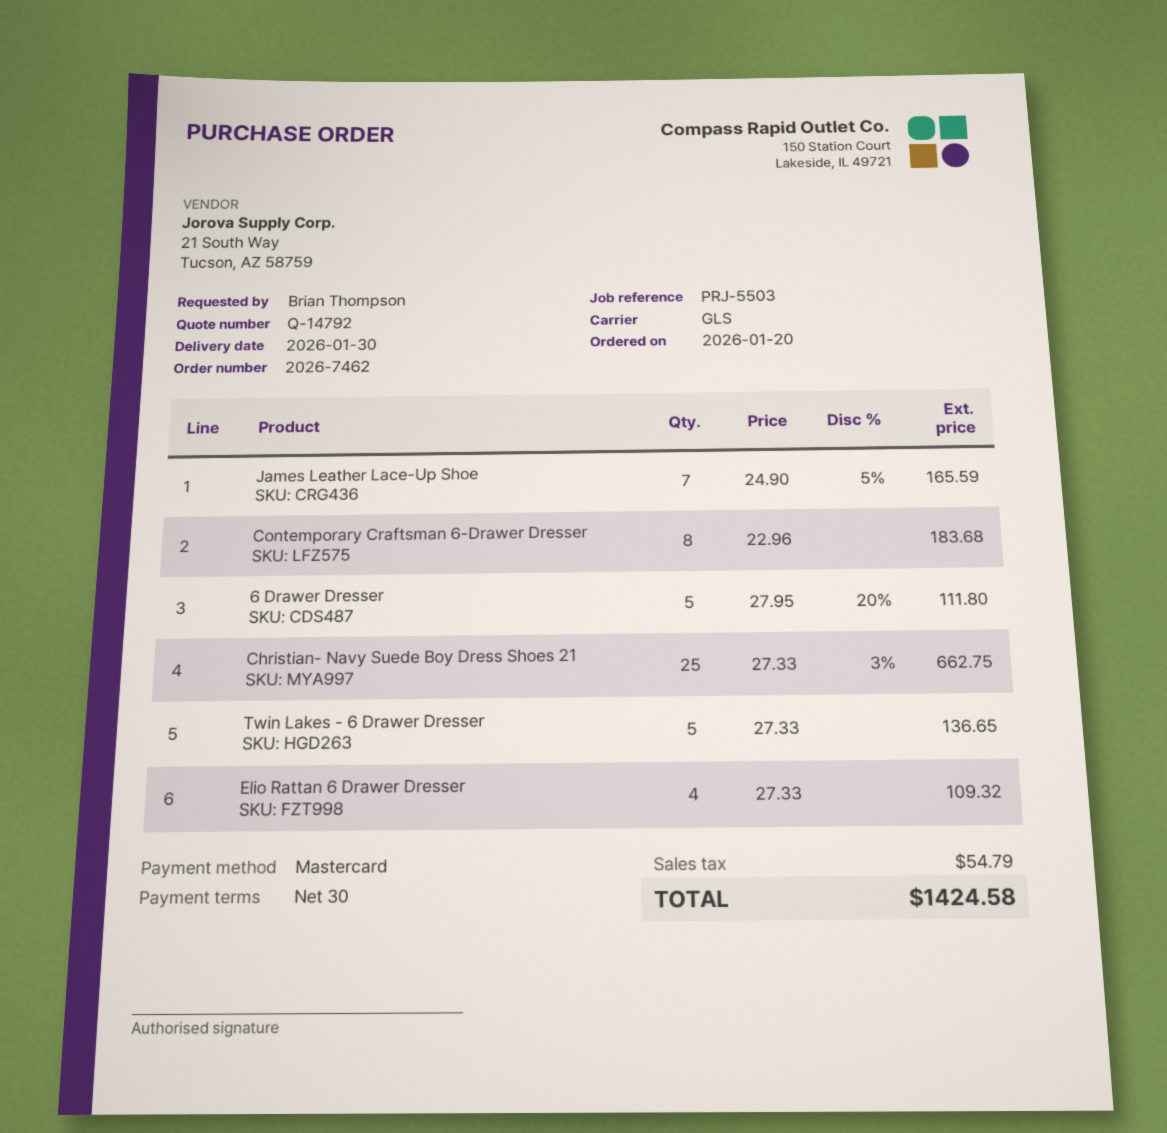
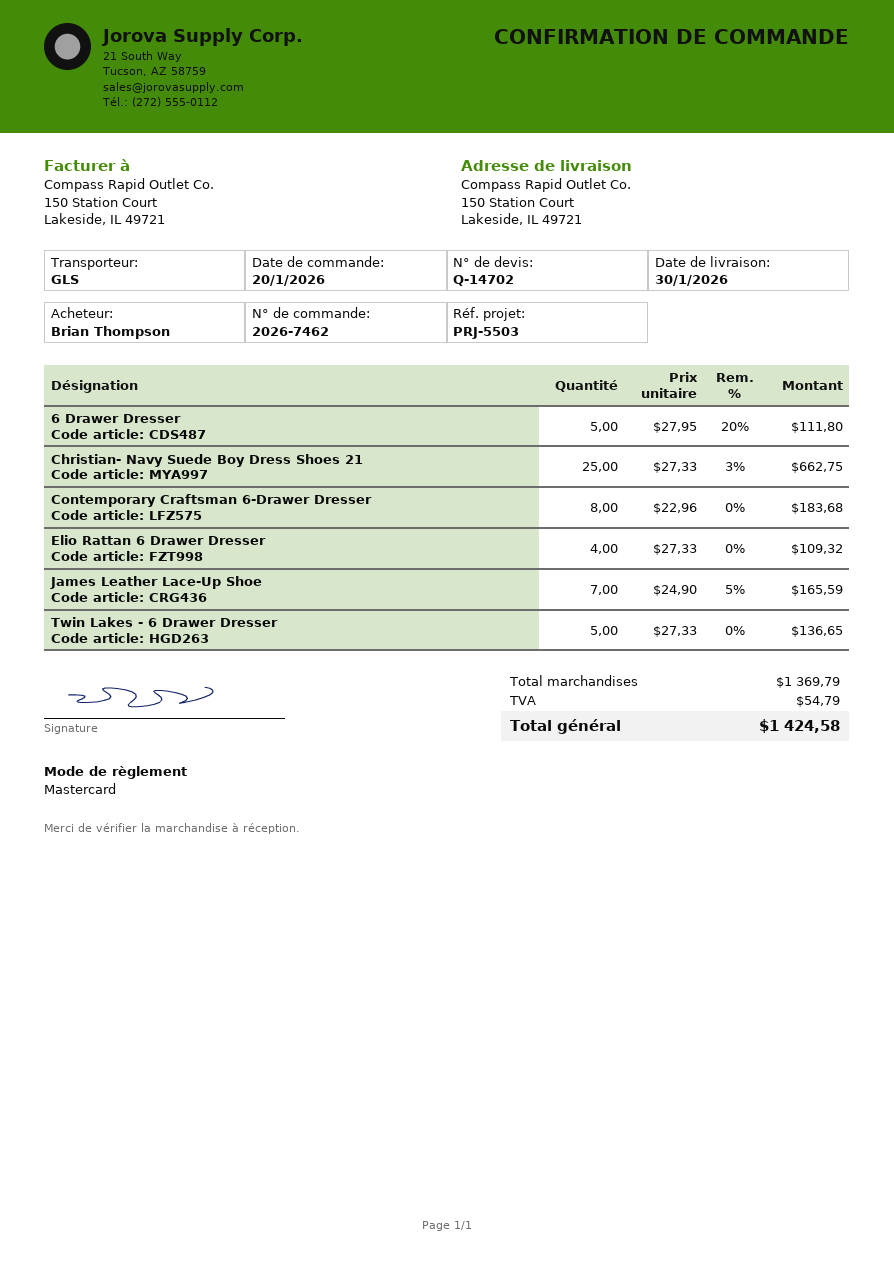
quote number: Q-14792 -> Q-14702

